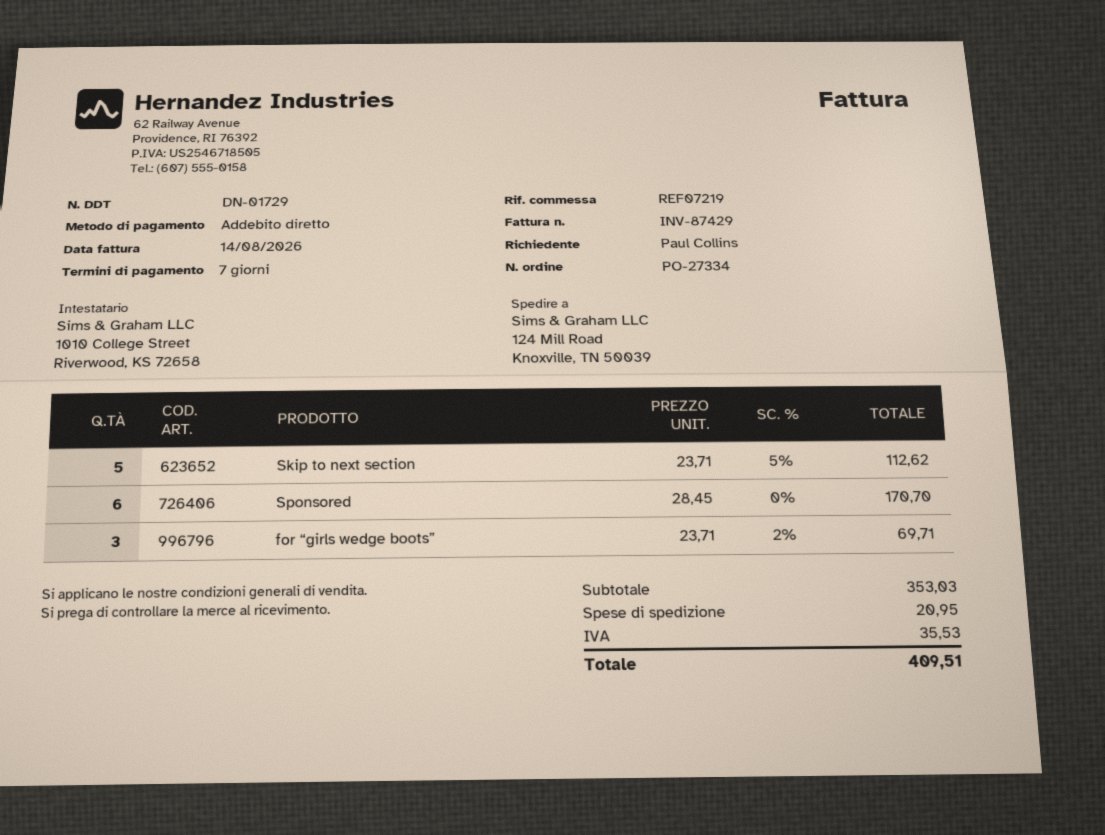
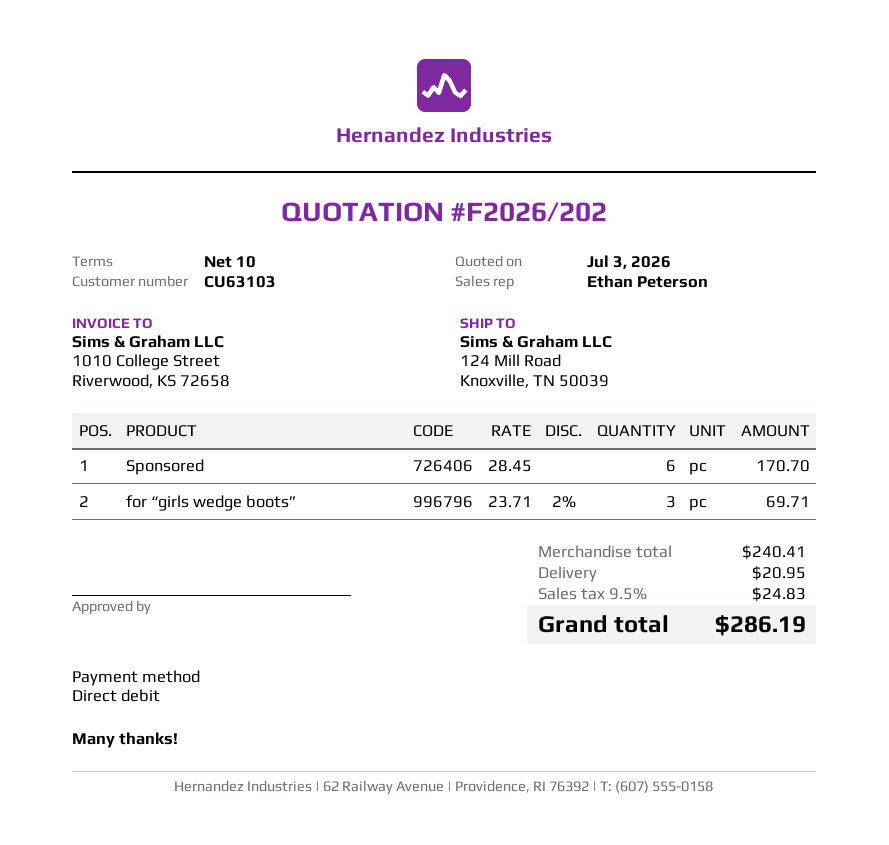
payment terms: 7 days -> 10 days
Skip to next section: 5 x 23.71 - 5% = 112.62 -> none
subtotal: 353.03 -> 240.41
tax: 35.53 -> 24.83
total: 409.51 -> 286.19

